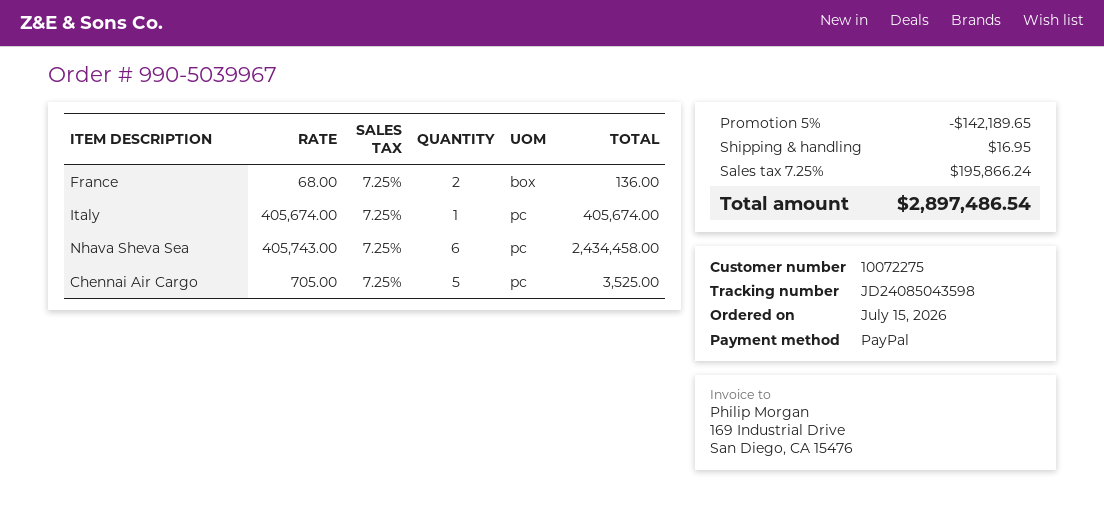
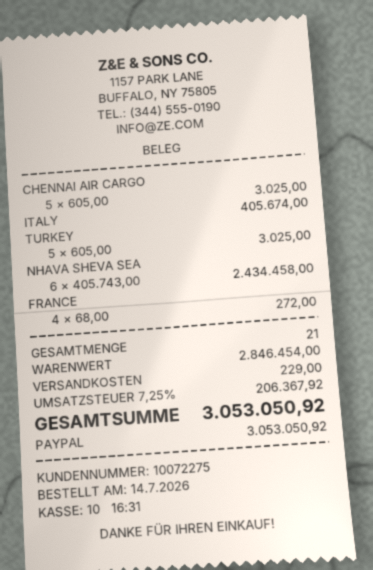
order date: 2026-07-15 -> 2026-07-14
France: 2 x 68.00 = 136.00 -> 4 x 68.00 = 272.00
Chennai Air Cargo: 5 x 705.00 = 3525.00 -> 5 x 605.00 = 3025.00
TURKEY: none -> 5 x 605.00 = 3025.00
discount: 5% = 142189.65 -> none
shipping: 16.95 -> 229.00
tax: 7.25% = 195866.24 -> 7.25% = 206367.92
total: 2897486.54 -> 3053050.92

